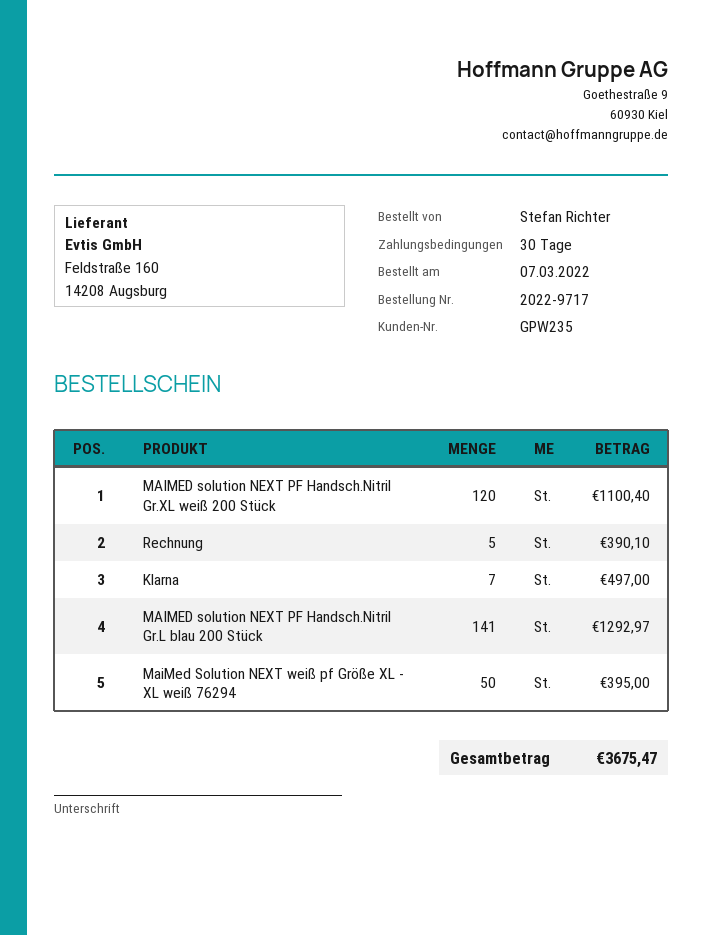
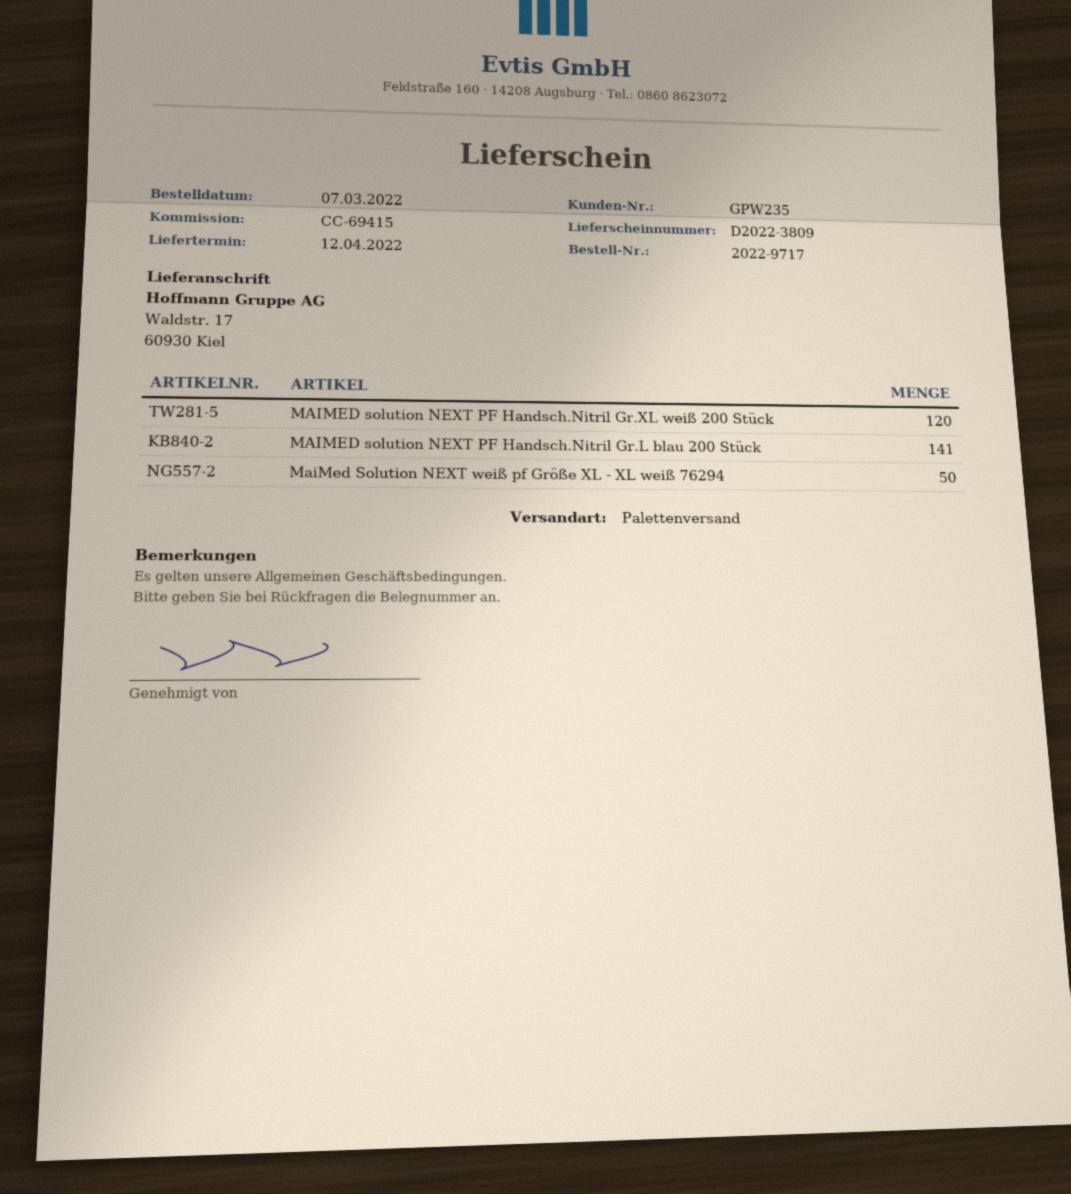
Rechnung: 5 -> none
Klarna: 7 -> none

